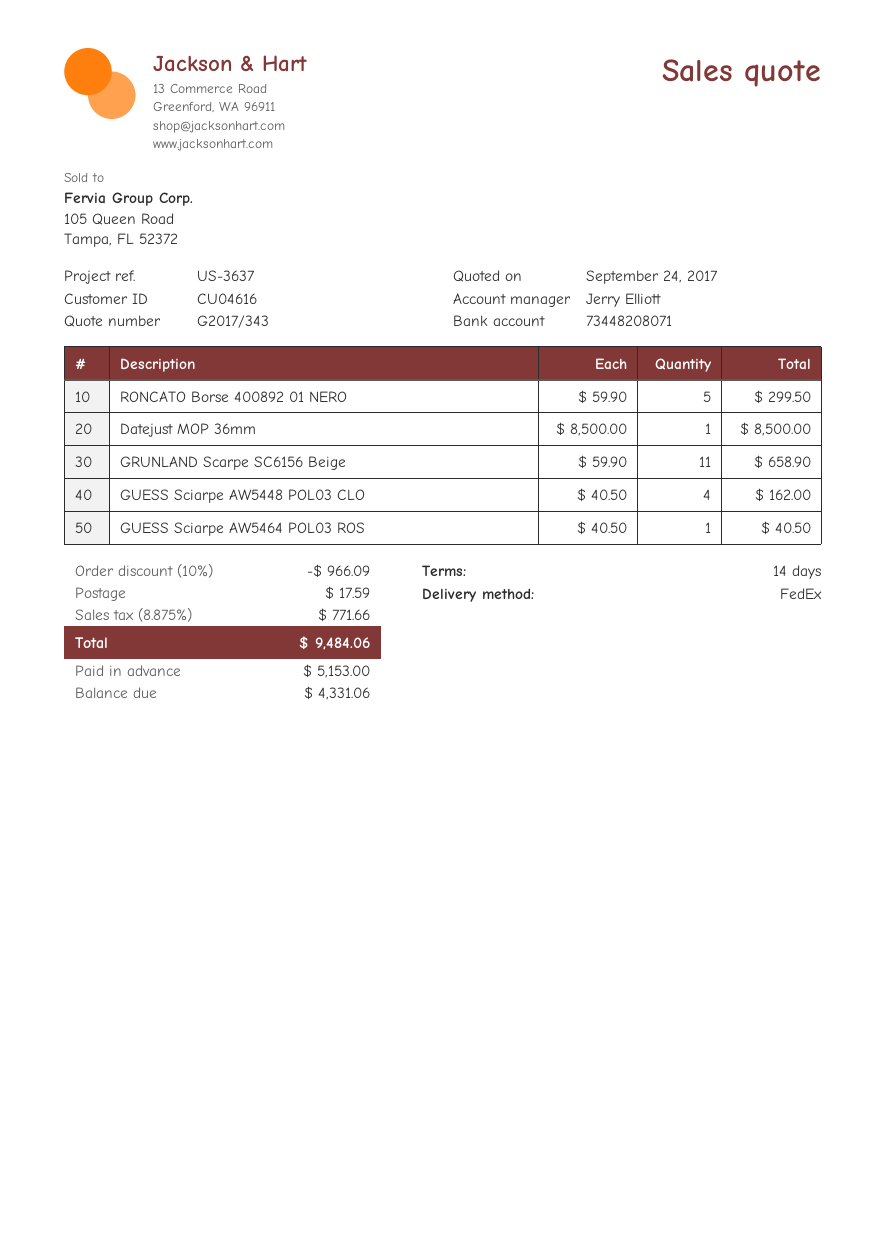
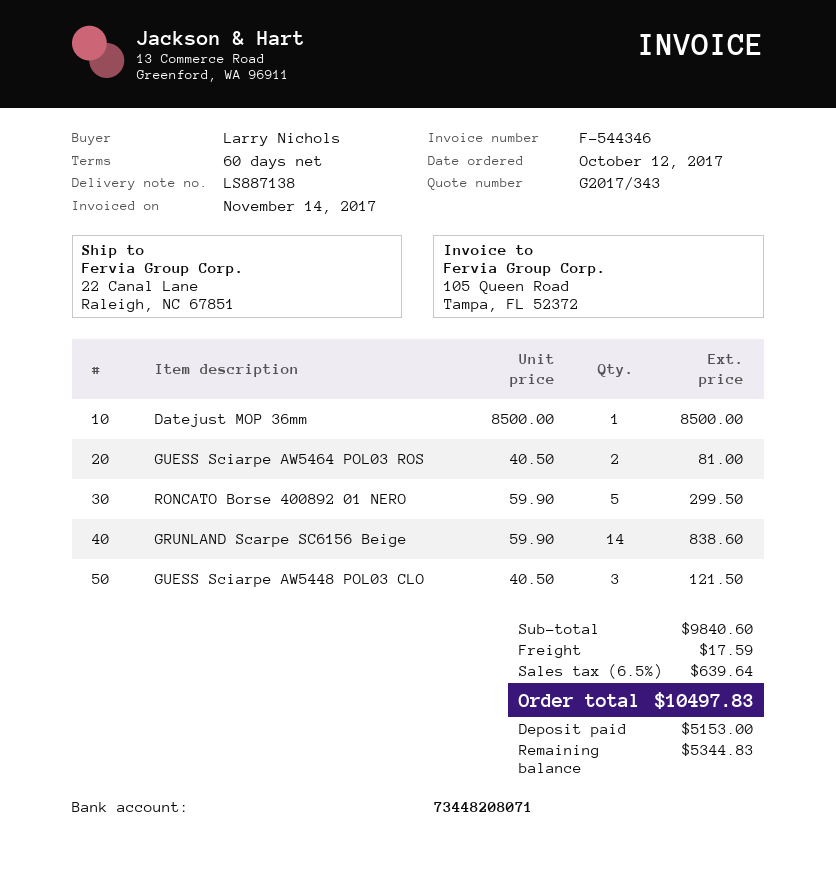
payment terms: 14 days -> 60 days
GRUNLAND Scarpe SC6156 Beige: 11 x 59.90 = 658.90 -> 14 x 59.90 = 838.60
GUESS Sciarpe AW5448 POL03 CLO: 4 x 40.50 = 162.00 -> 3 x 40.50 = 121.50
GUESS Sciarpe AW5464 POL03 ROS: 1 x 40.50 = 40.50 -> 2 x 40.50 = 81.00
discount: 10% = 966.09 -> none
tax: 8.875% = 771.66 -> 6.5% = 639.64
total: 9484.06 -> 10497.83
balance: 4331.06 -> 5344.83

